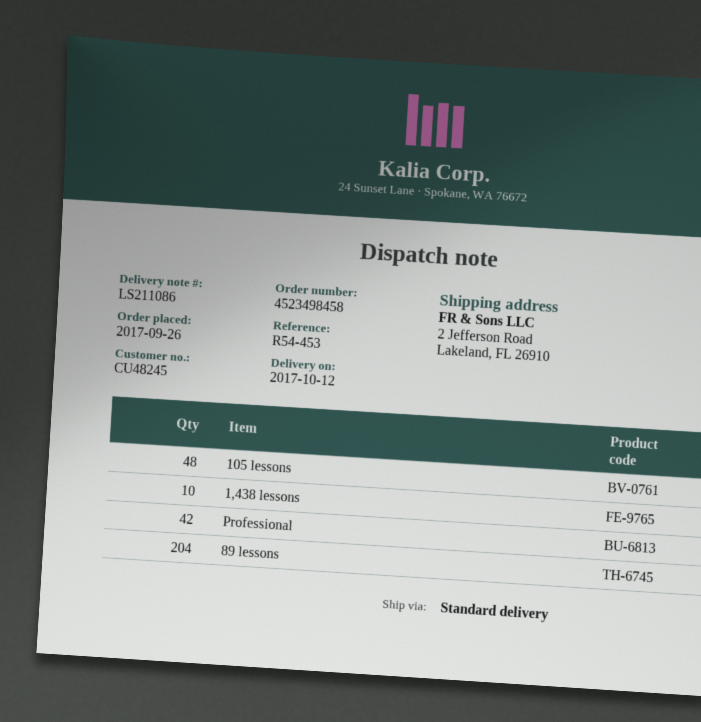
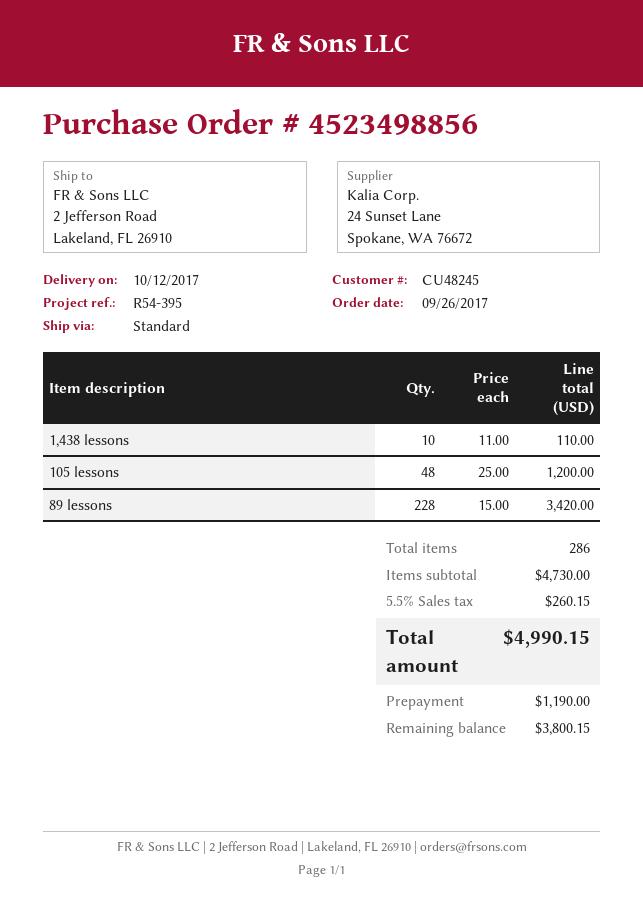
order number: 4523498458 -> 4523498856
reference: R54-453 -> R54-395
Professional: 42 -> none
89 lessons: 204 -> 228

